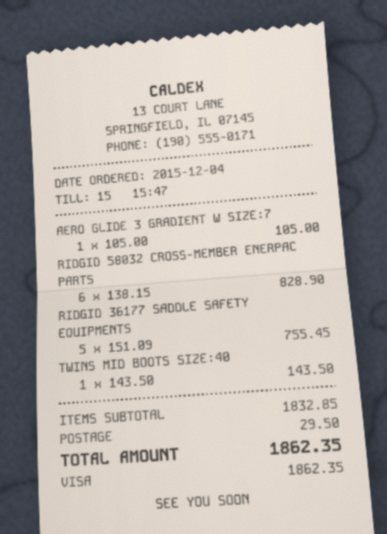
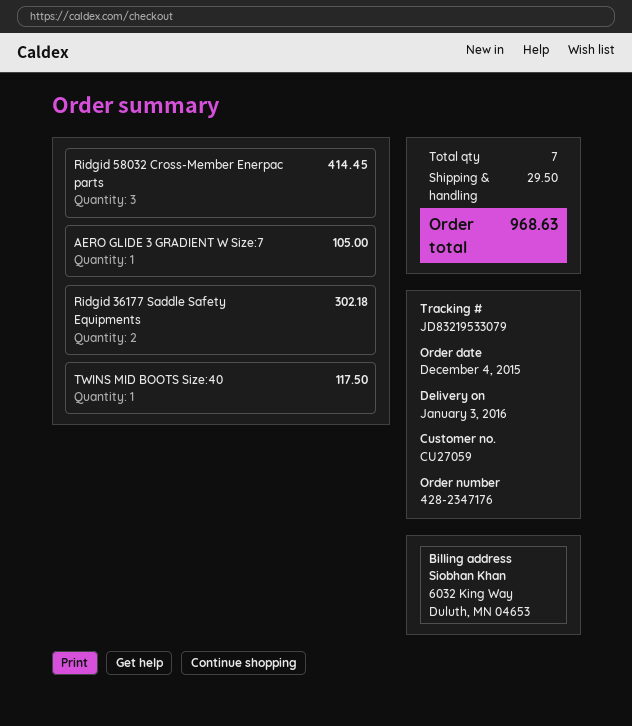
RIDGID 58032 CROSS-MEMBER ENERPAC PARTS: 6 for 828.90 -> 3 for 414.45
RIDGID 36177 SADDLE SAFETY EQUIPMENTS: 5 for 755.45 -> 2 for 302.18
TWINS MID BOOTS SIZE:40: 1 for 143.50 -> 1 for 117.50
total: 1862.35 -> 968.63

